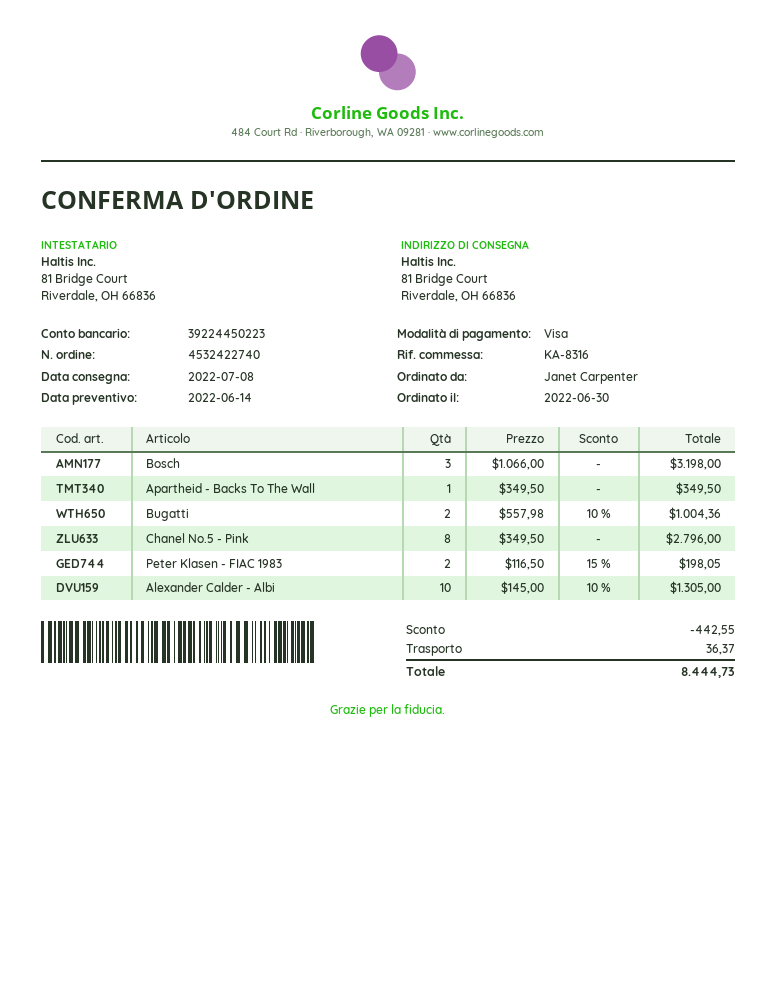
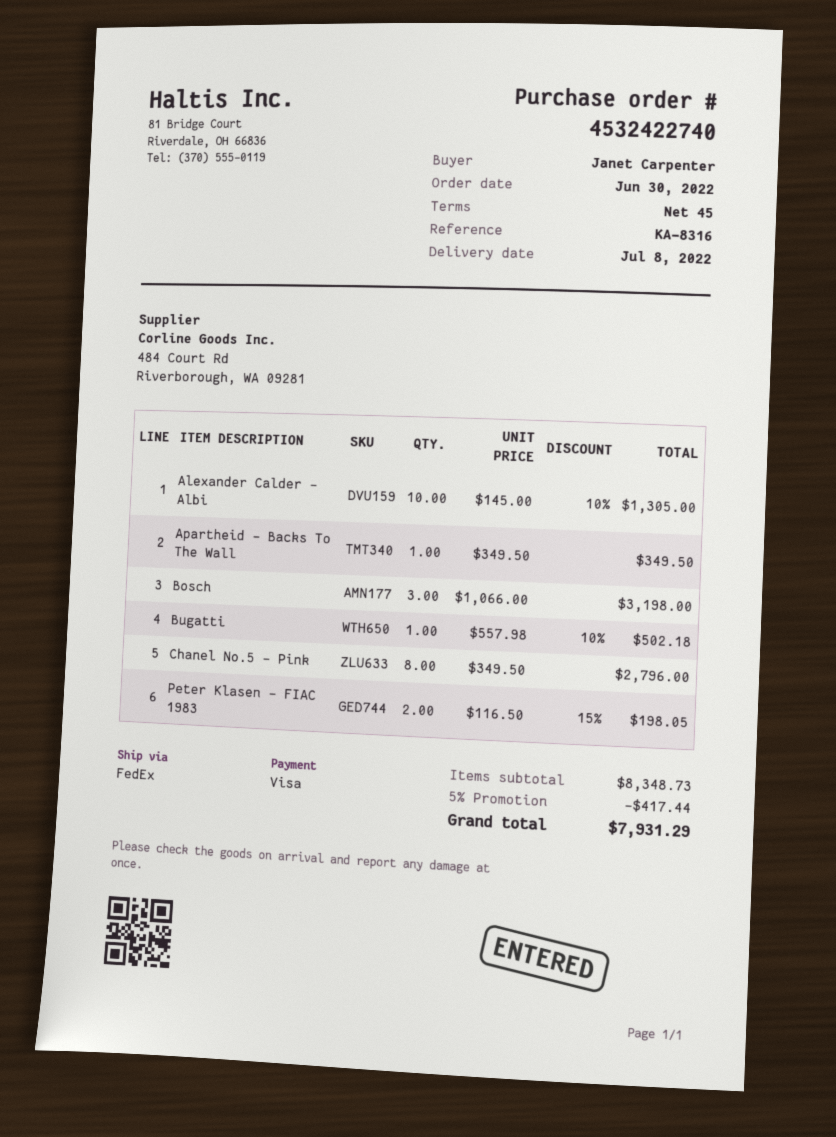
Bugatti: 2 x 557.98 - 10% = 1004.36 -> 1 x 557.98 - 10% = 502.18
discount: 442.55 -> 417.44
shipping: 36.37 -> none
total: 8444.73 -> 7931.29

